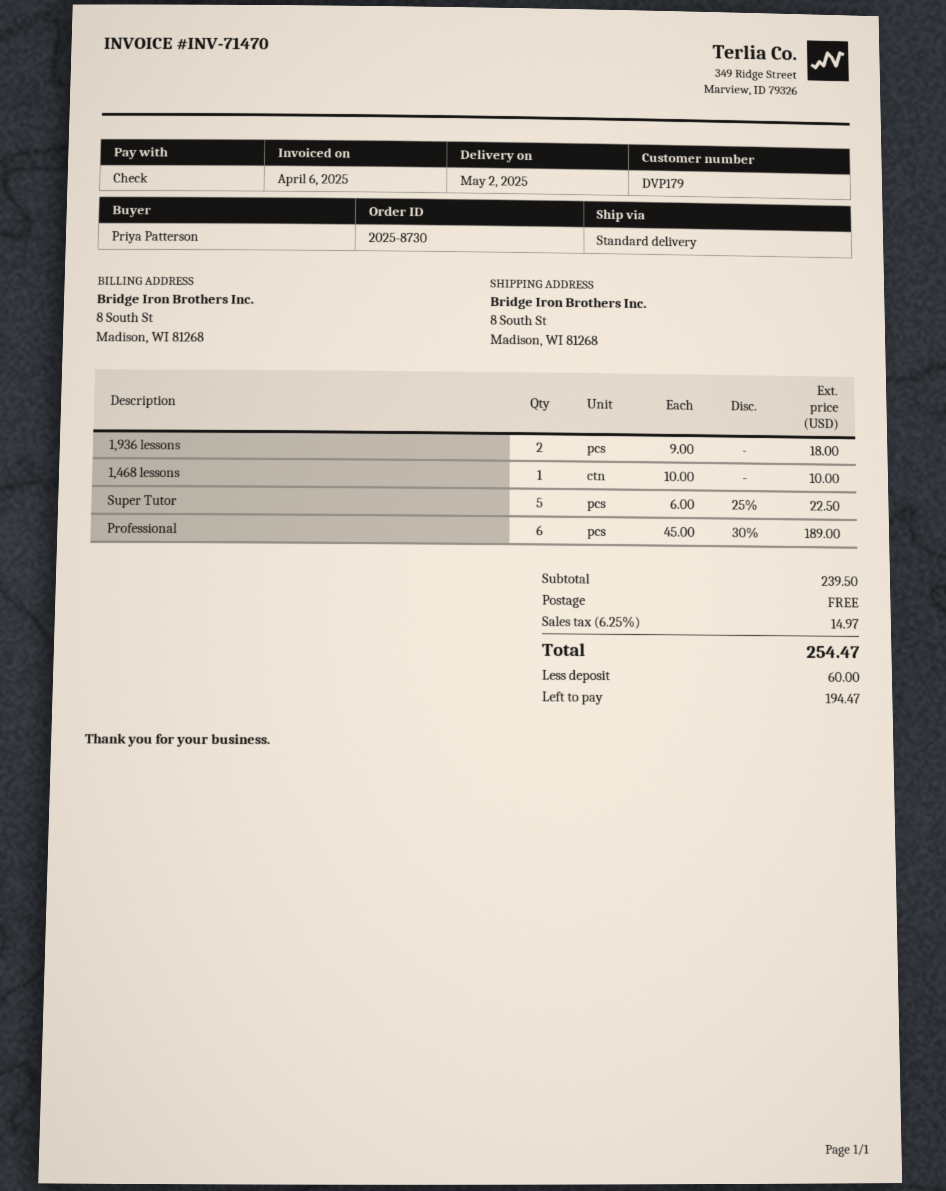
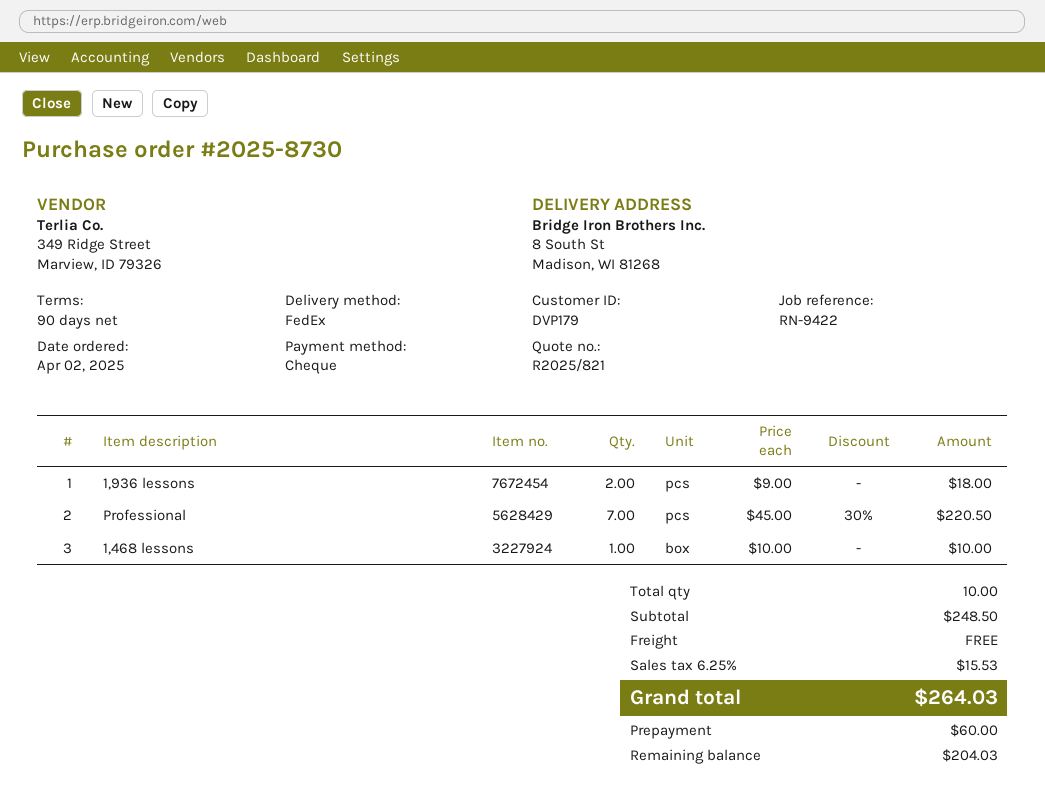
shipping method: standard -> FedEx
Super Tutor: 5 x 6.00 - 25% = 22.50 -> none
Professional: 6 x 45.00 - 30% = 189.00 -> 7 x 45.00 - 30% = 220.50
subtotal: 239.50 -> 248.50
tax: 6.25% = 14.97 -> 6.25% = 15.53
total: 254.47 -> 264.03
balance: 194.47 -> 204.03

